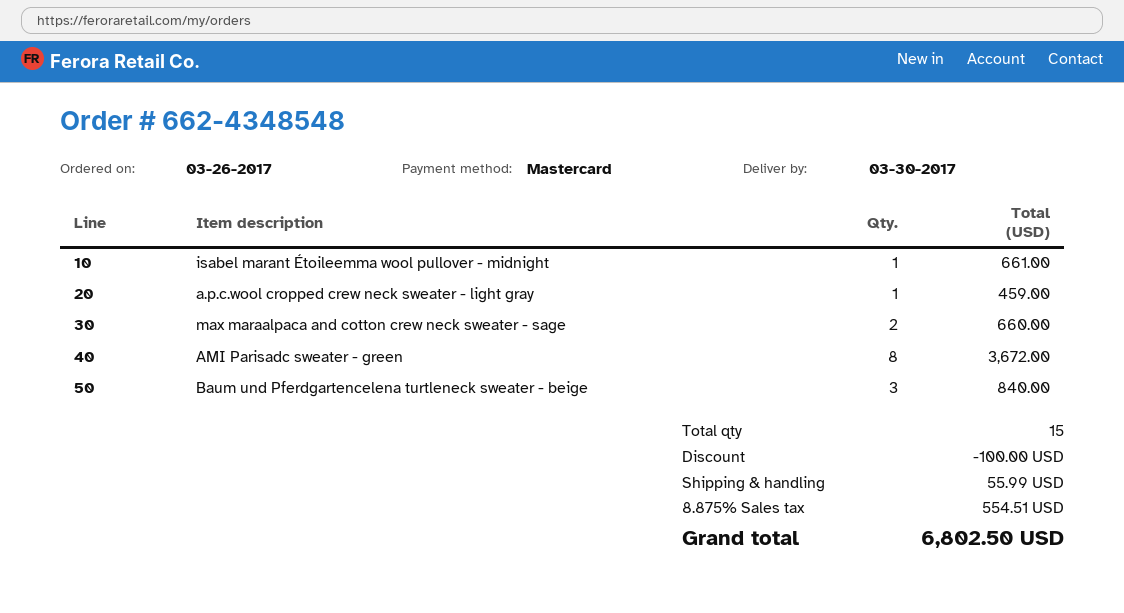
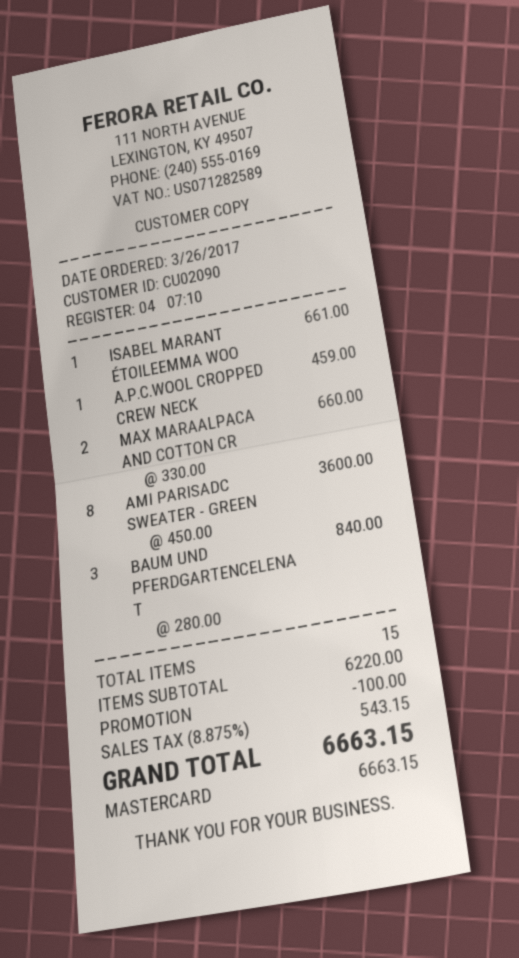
AMI Parisadc sweater - green: 8 for 3672.00 -> 8 for 3600.00
shipping: 55.99 -> none
tax: 8.875% = 554.51 -> 8.875% = 543.15
total: 6802.50 -> 6663.15

